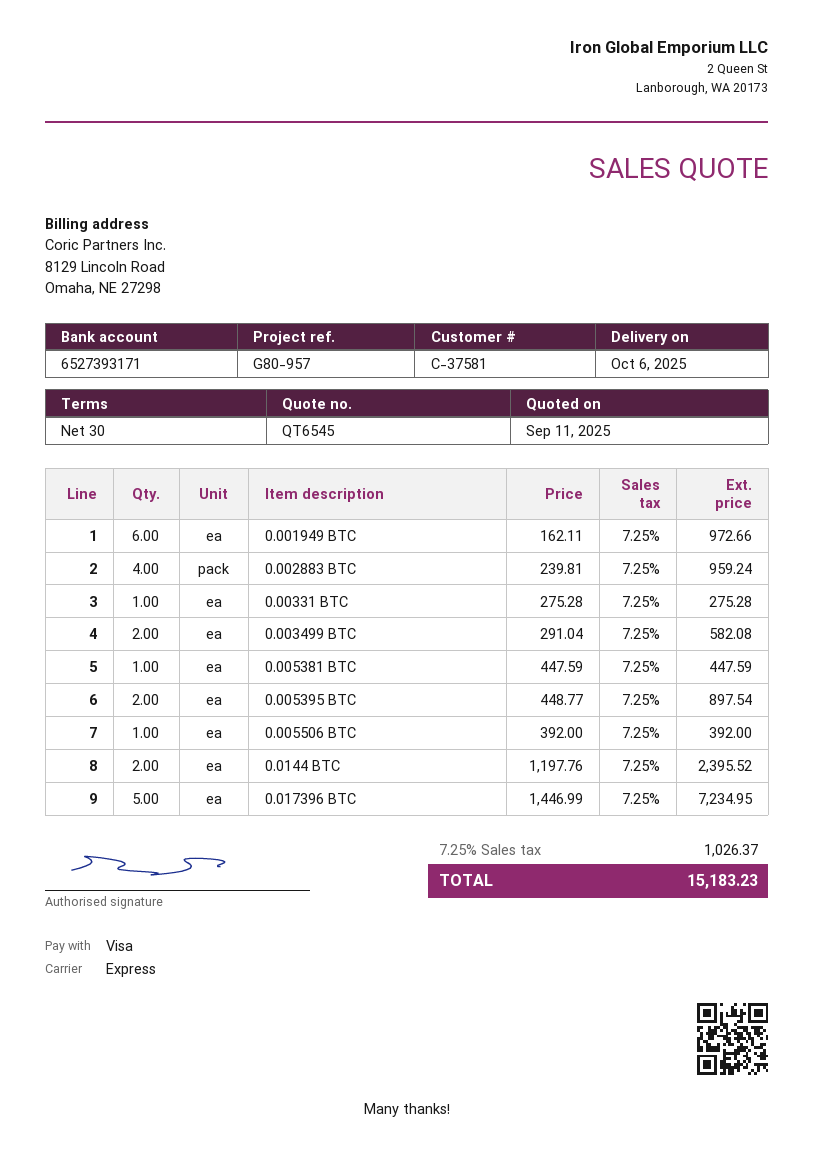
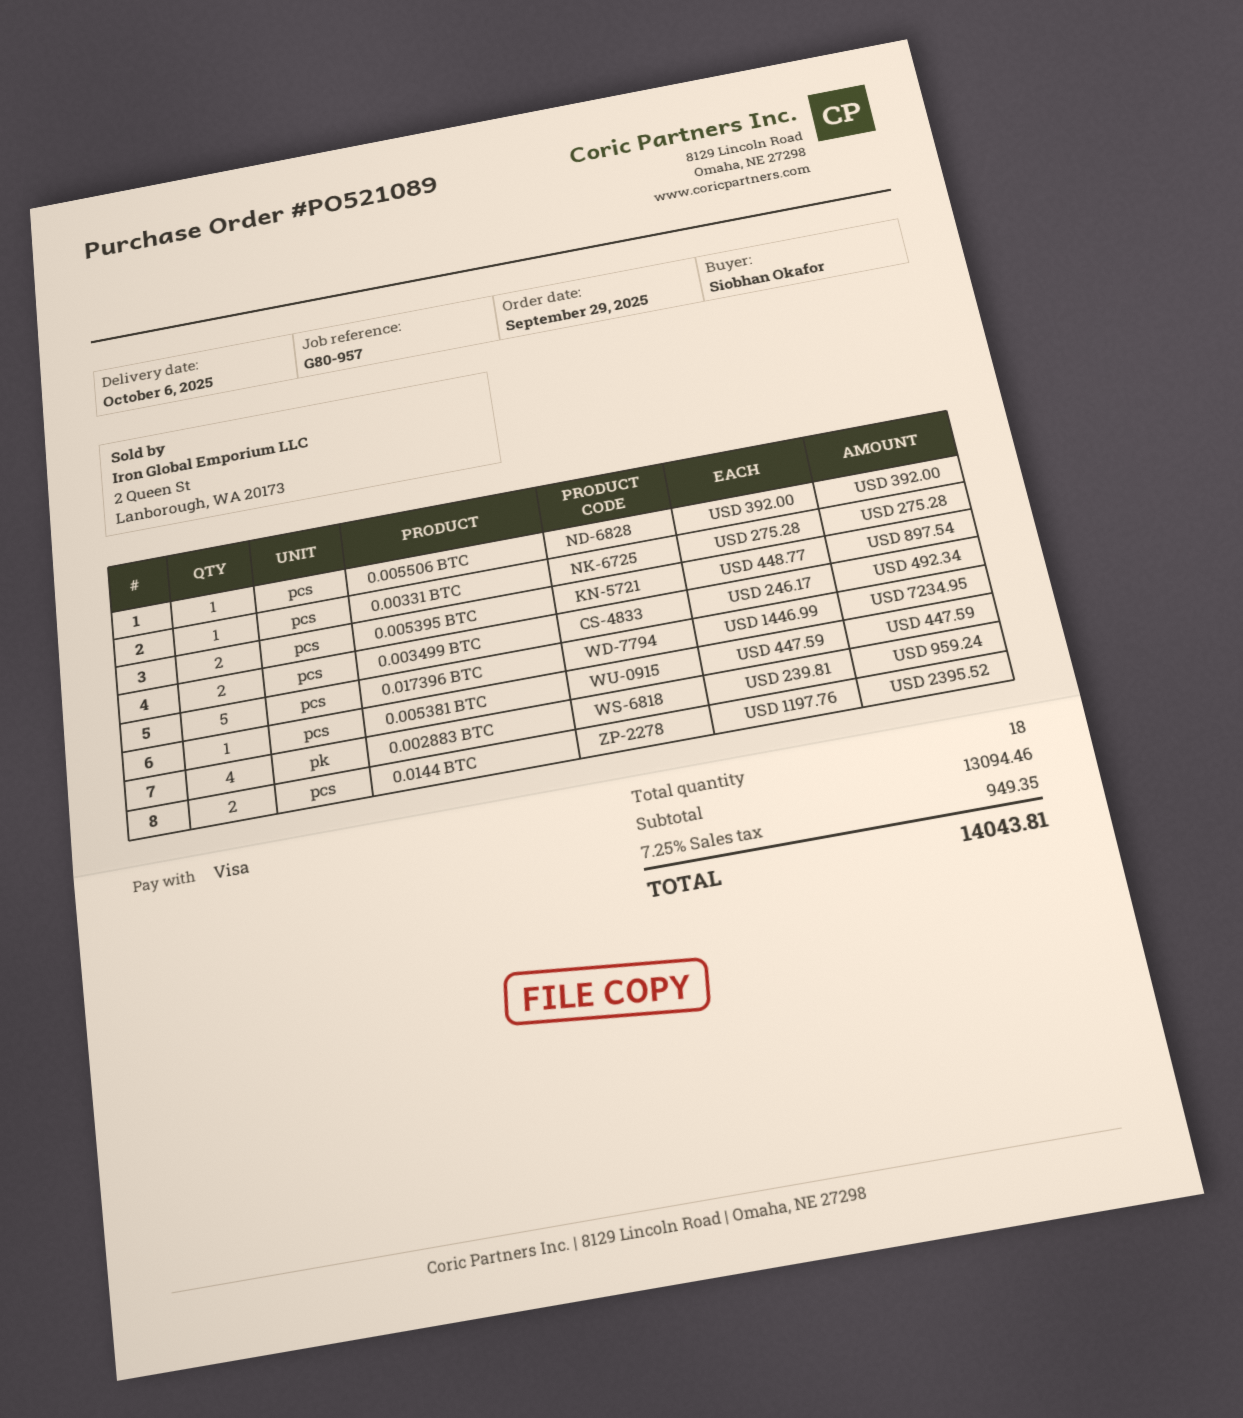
0.001949 BTC: 6 x 162.11 = 972.66 -> none
0.003499 BTC: 2 x 291.04 = 582.08 -> 2 x 246.17 = 492.34
tax: 7.25% = 1026.37 -> 7.25% = 949.35
total: 15183.23 -> 14043.81

